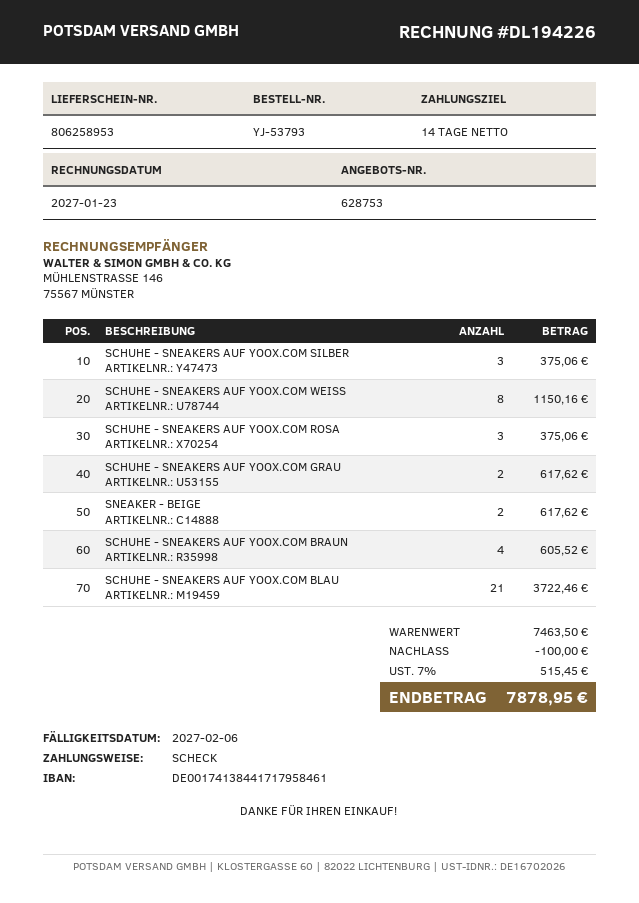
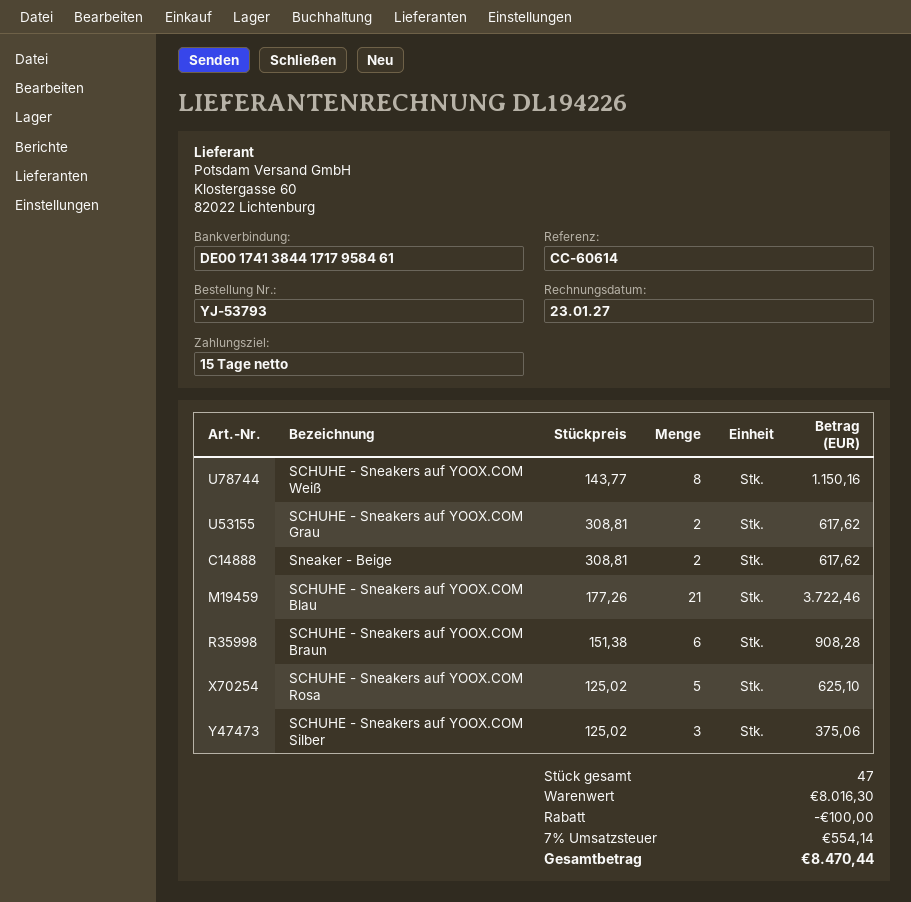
payment terms: 14 days -> 15 days
SCHUHE - SNEAKERS AUF YOOX.COM ROSA: 3 for 375.06 -> 5 for 625.10
SCHUHE - SNEAKERS AUF YOOX.COM BRAUN: 4 for 605.52 -> 6 for 908.28
subtotal: 7463.50 -> 8016.30
tax: 7% = 515.45 -> 7% = 554.14
total: 7878.95 -> 8470.44

